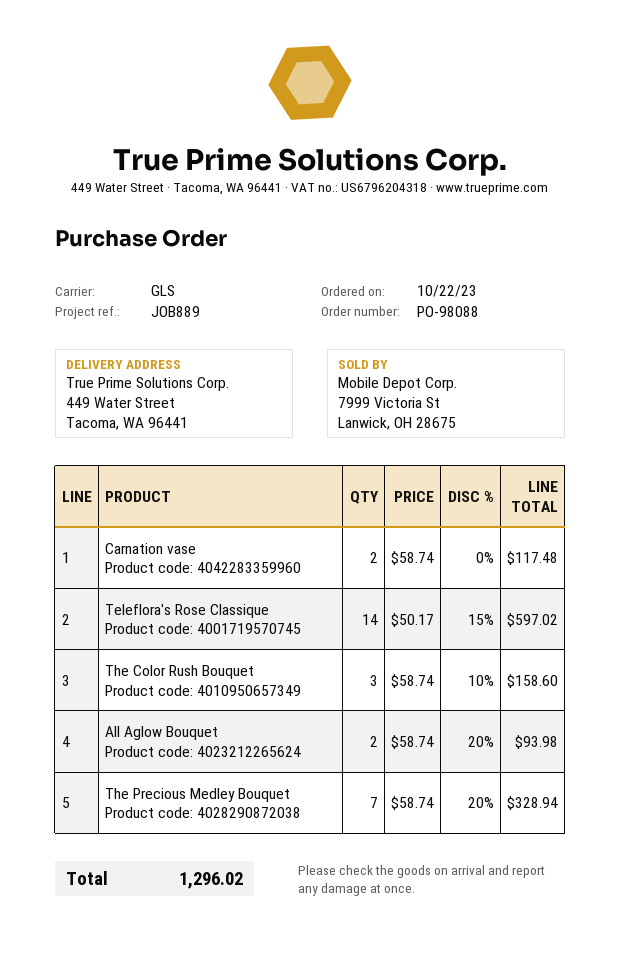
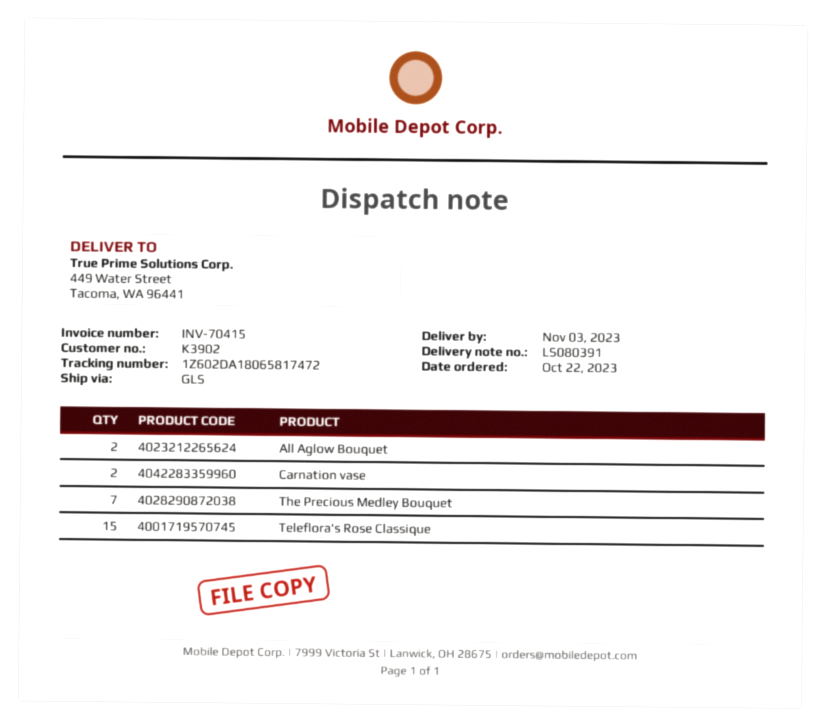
Teleflora's Rose Classique: 14 -> 15
The Color Rush Bouquet: 3 -> none

